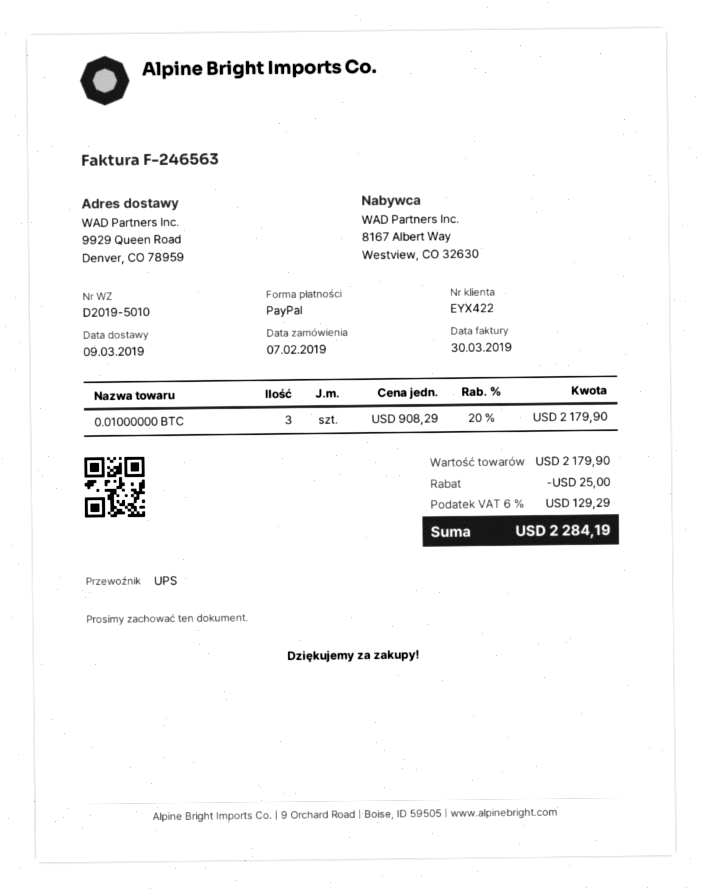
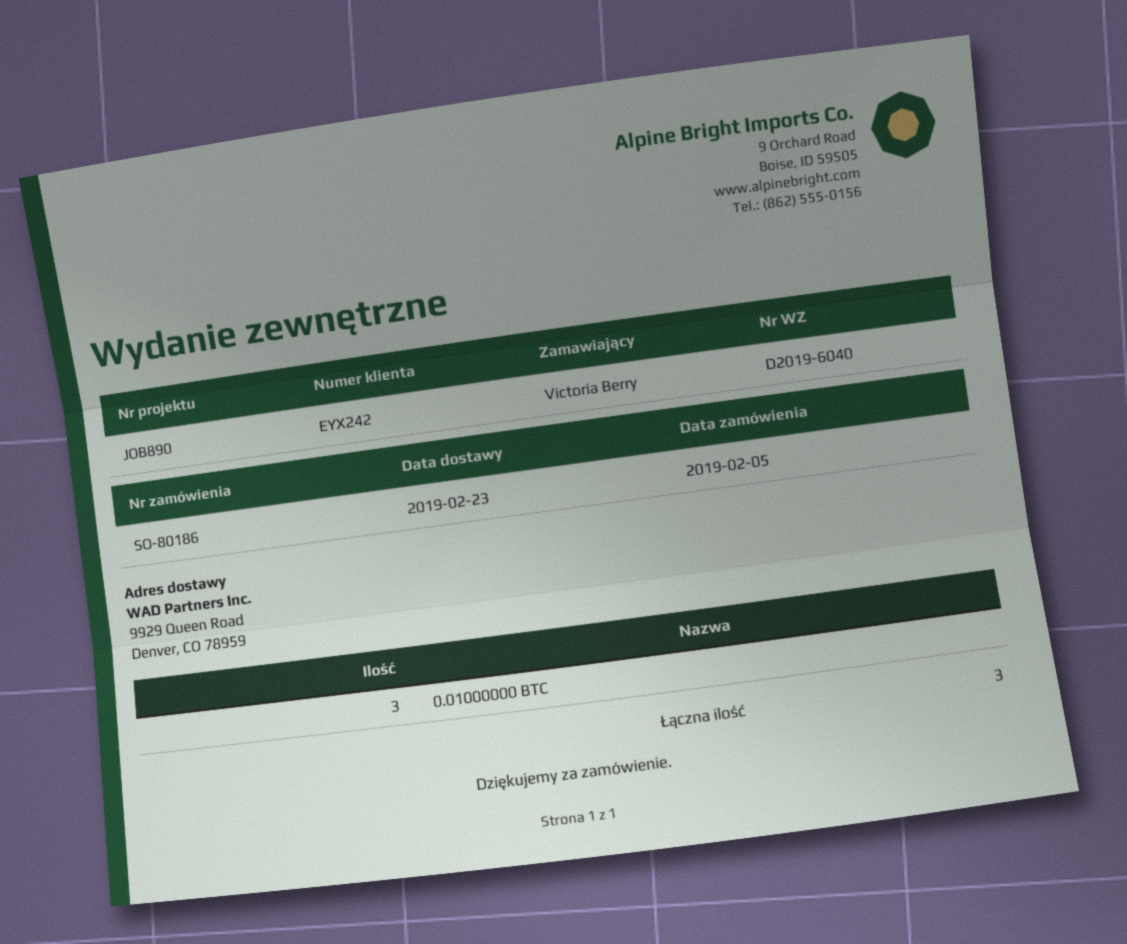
order date: 2019-02-07 -> 2019-02-05
delivery note number: D2019-5010 -> D2019-6040
delivery date: 2019-03-09 -> 2019-02-23
customer number: EYX422 -> EYX242

